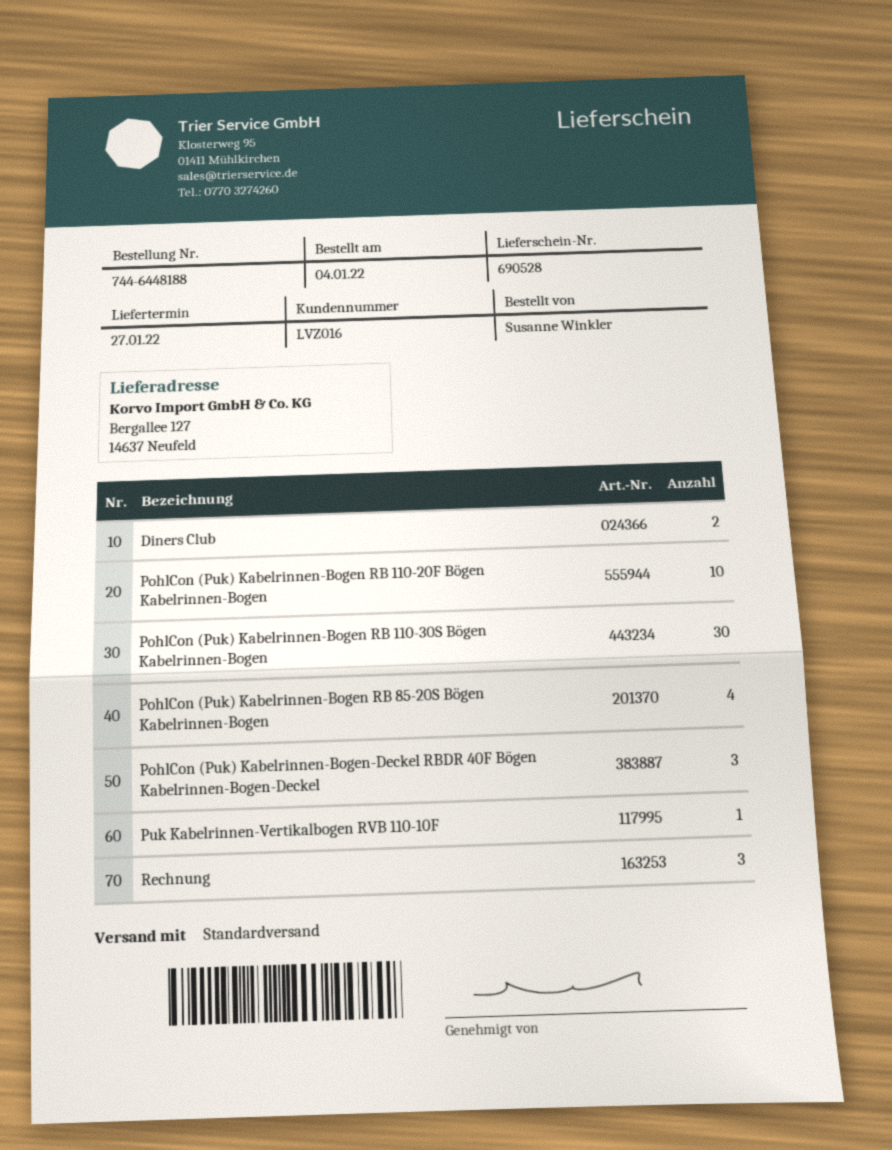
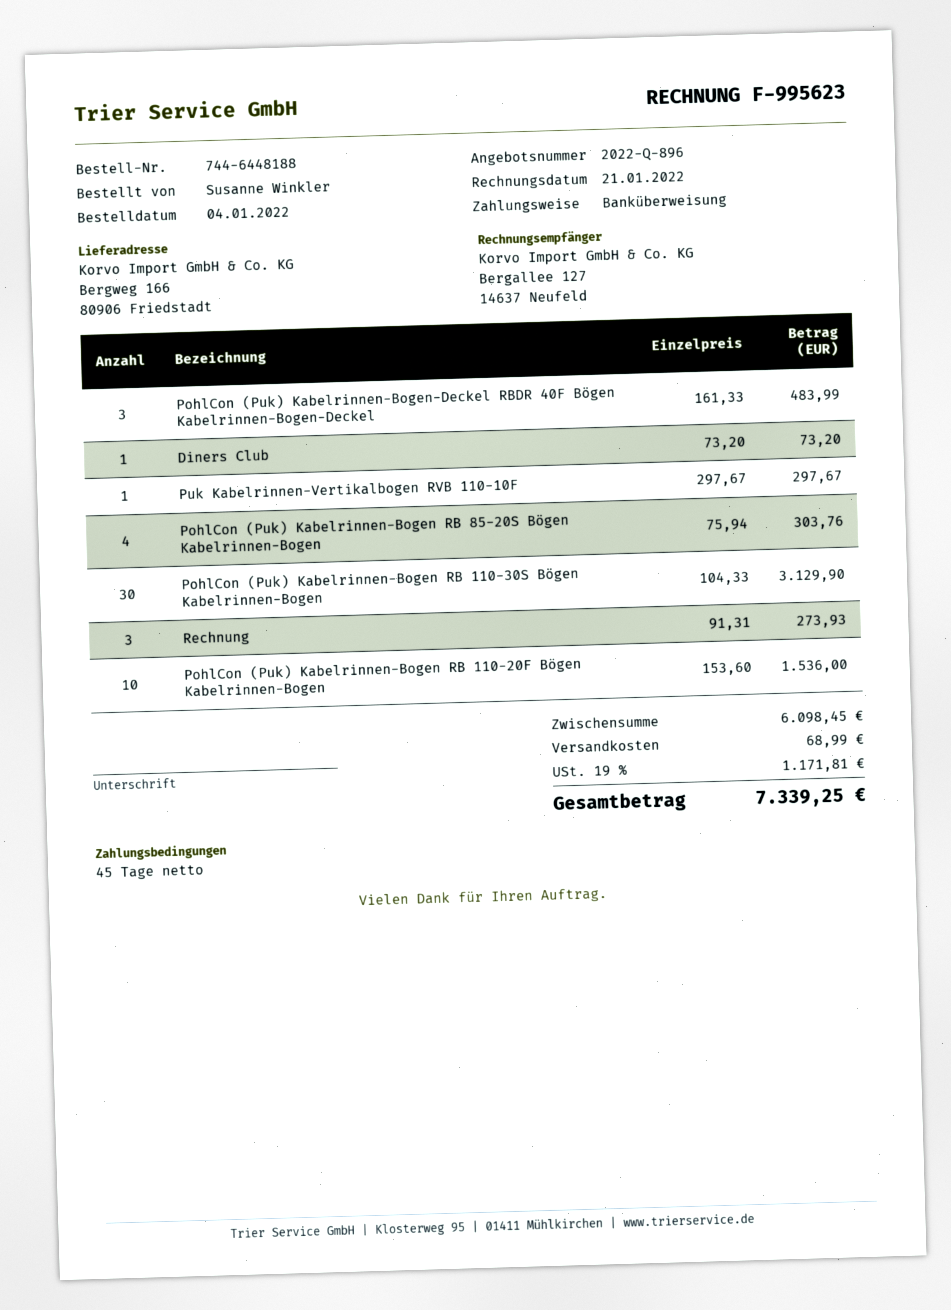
ship to: Bergallee 127, 14637 Neufeld -> Bergweg 166, 80906 Friedstadt
Diners Club: 2 -> 1

